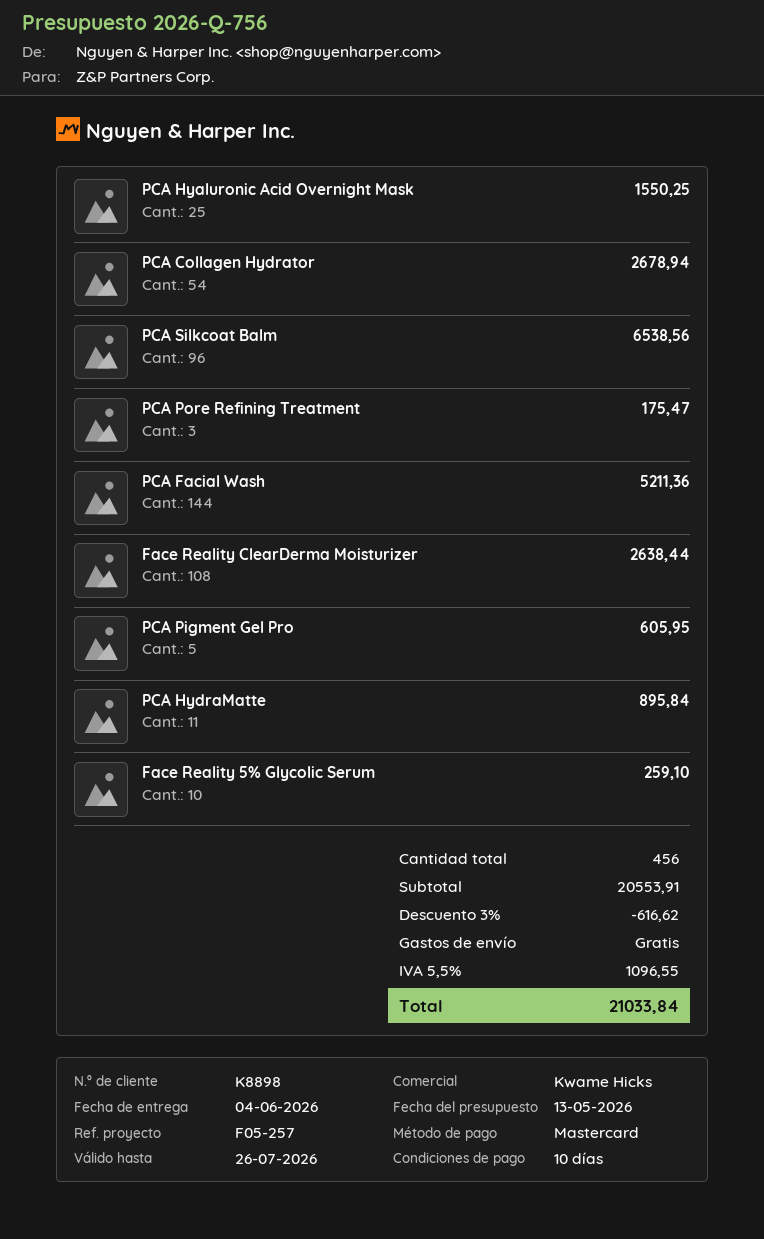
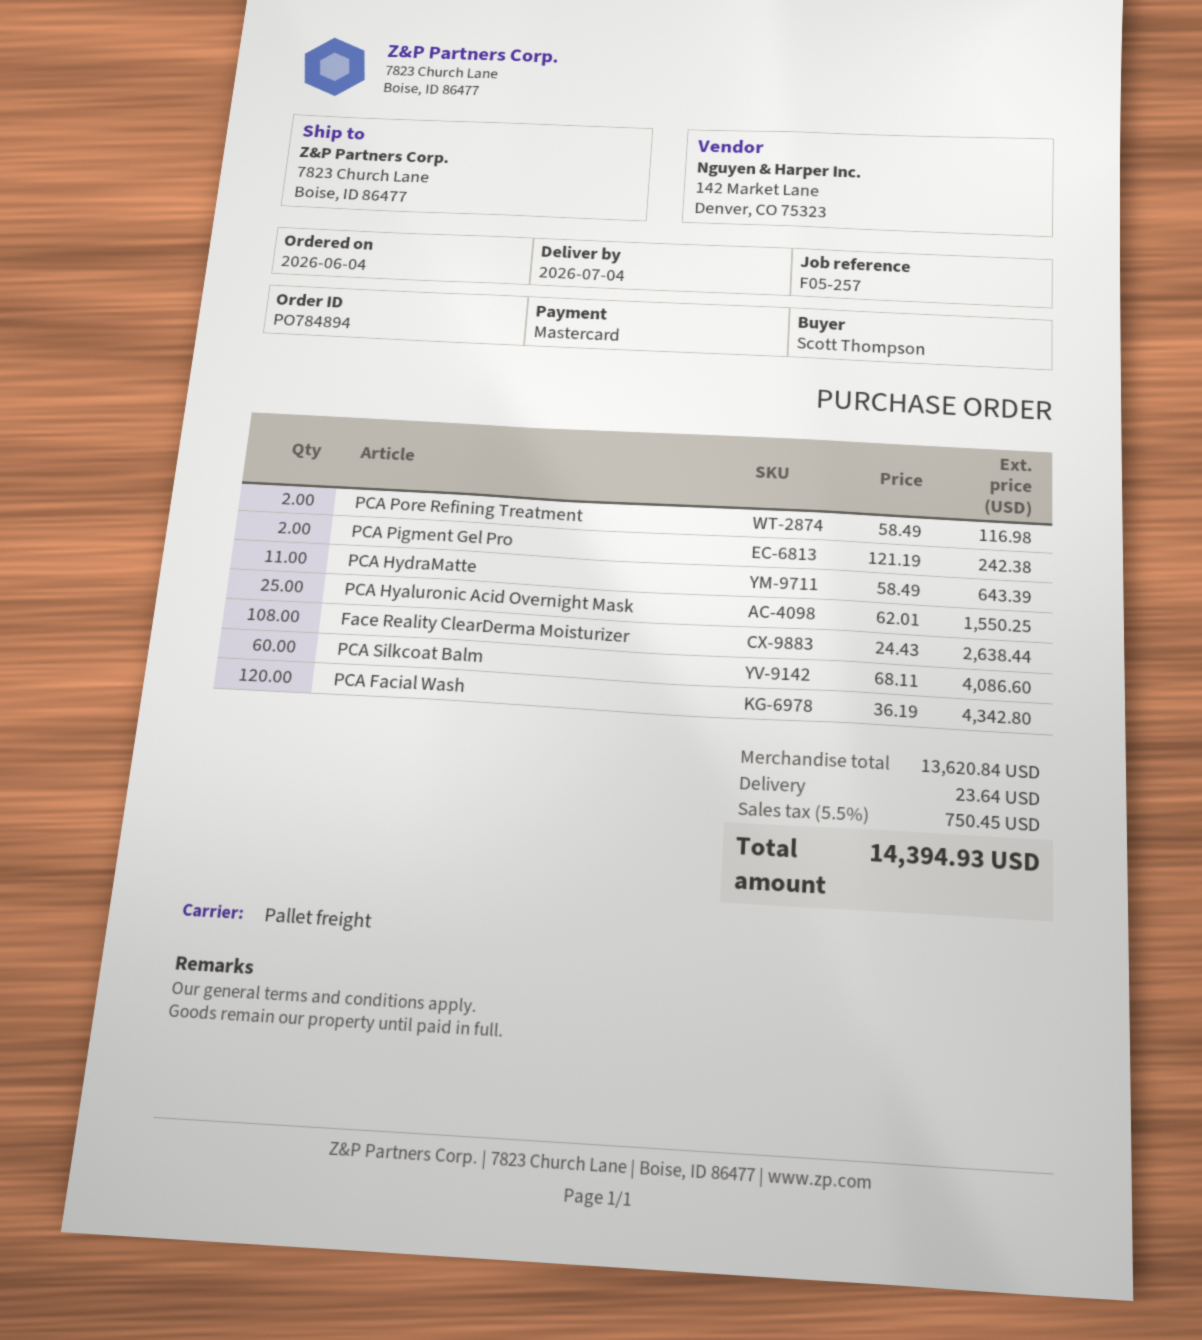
delivery date: 2026-06-04 -> 2026-07-04
PCA Collagen Hydrator: 54 for 2678.94 -> none
PCA Silkcoat Balm: 96 for 6538.56 -> 60 for 4086.60
PCA Pore Refining Treatment: 3 for 175.47 -> 2 for 116.98
PCA Facial Wash: 144 for 5211.36 -> 120 for 4342.80
PCA Pigment Gel Pro: 5 for 605.95 -> 2 for 242.38
PCA HydraMatte: 11 for 895.84 -> 11 for 643.39
Face Reality 5% Glycolic Serum: 10 for 259.10 -> none
subtotal: 20553.91 -> 13620.84
discount: 3% = 616.62 -> none
shipping: 0.00 -> 23.64
tax: 5.5% = 1096.55 -> 5.5% = 750.45
total: 21033.84 -> 14394.93

